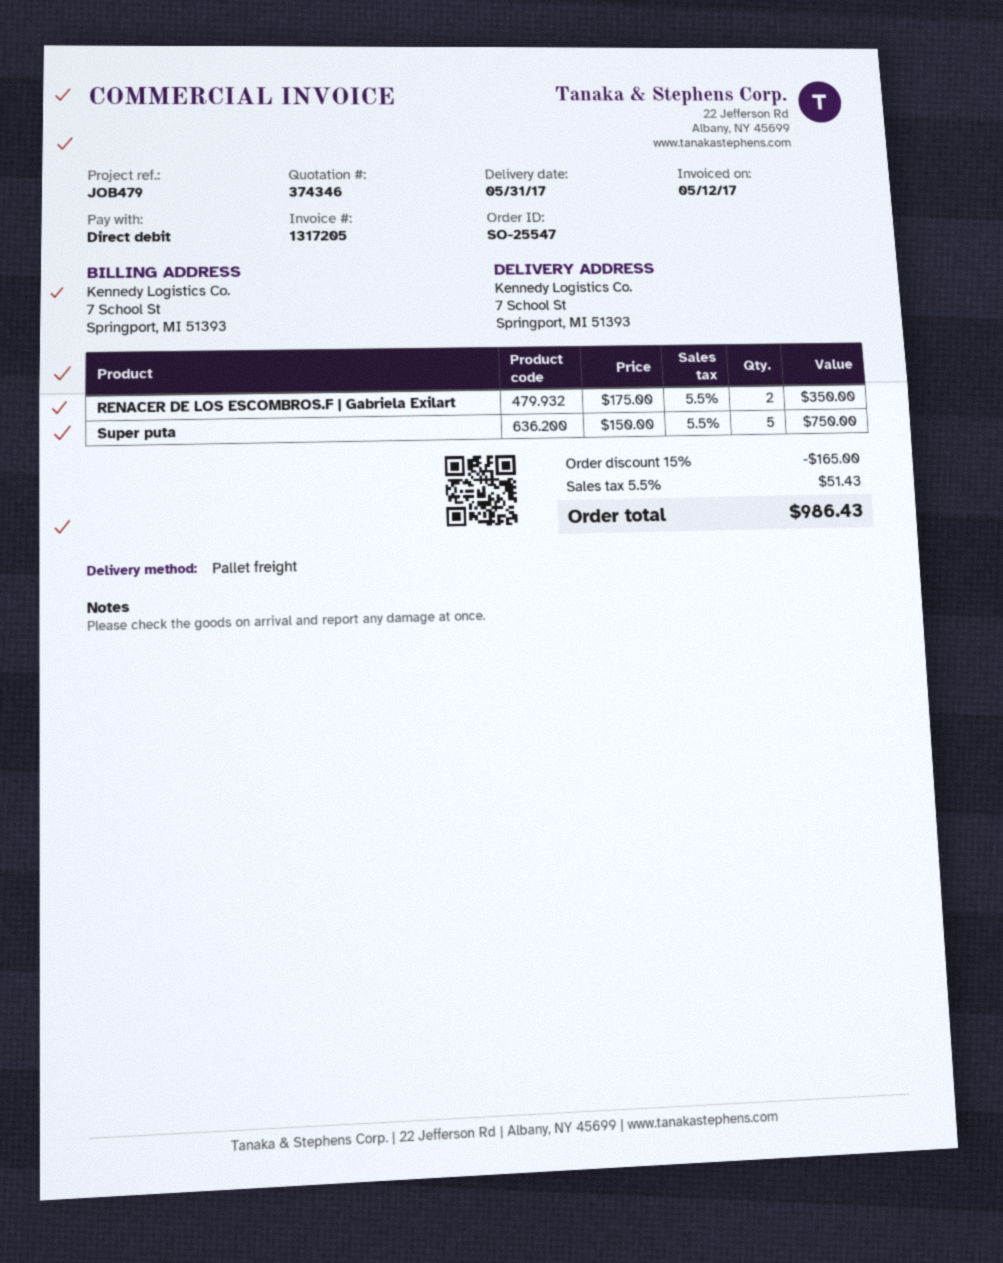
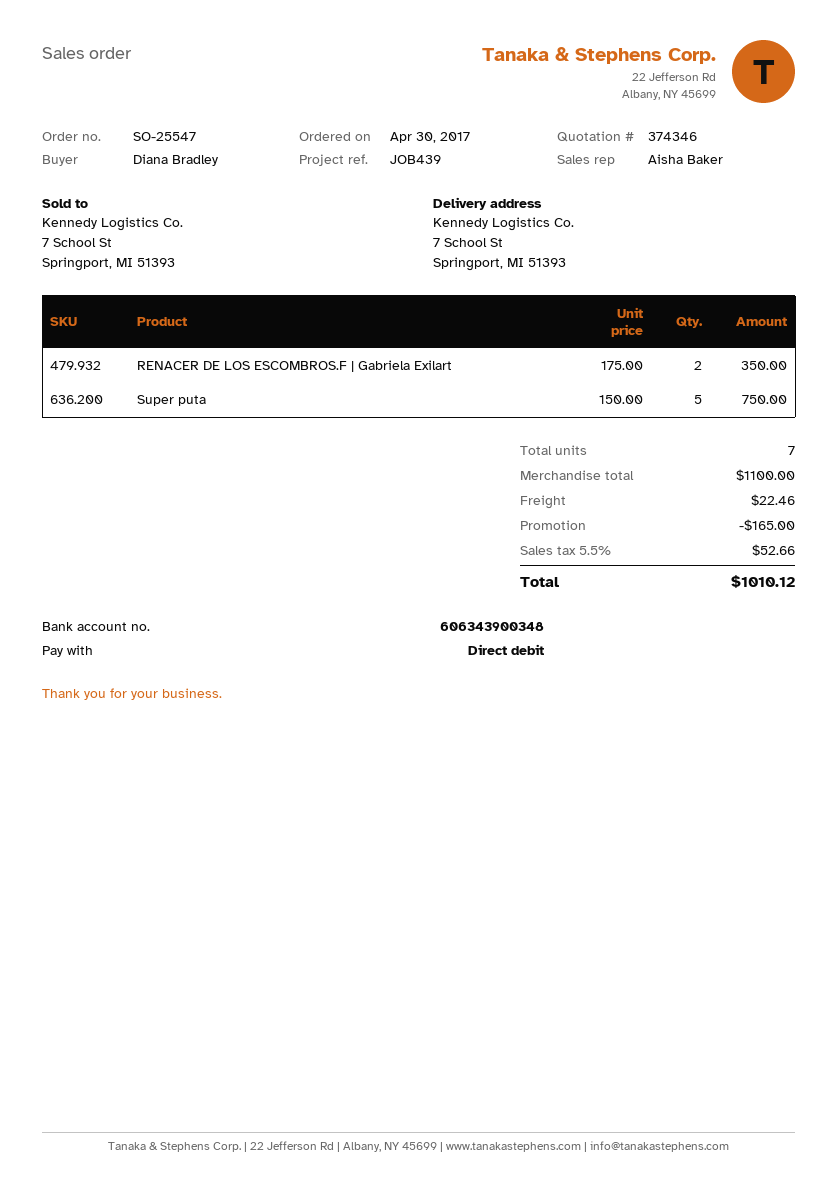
reference: JOB479 -> JOB439
shipping: none -> 22.46
tax: 5.5% = 51.43 -> 5.5% = 52.66
total: 986.43 -> 1010.12

